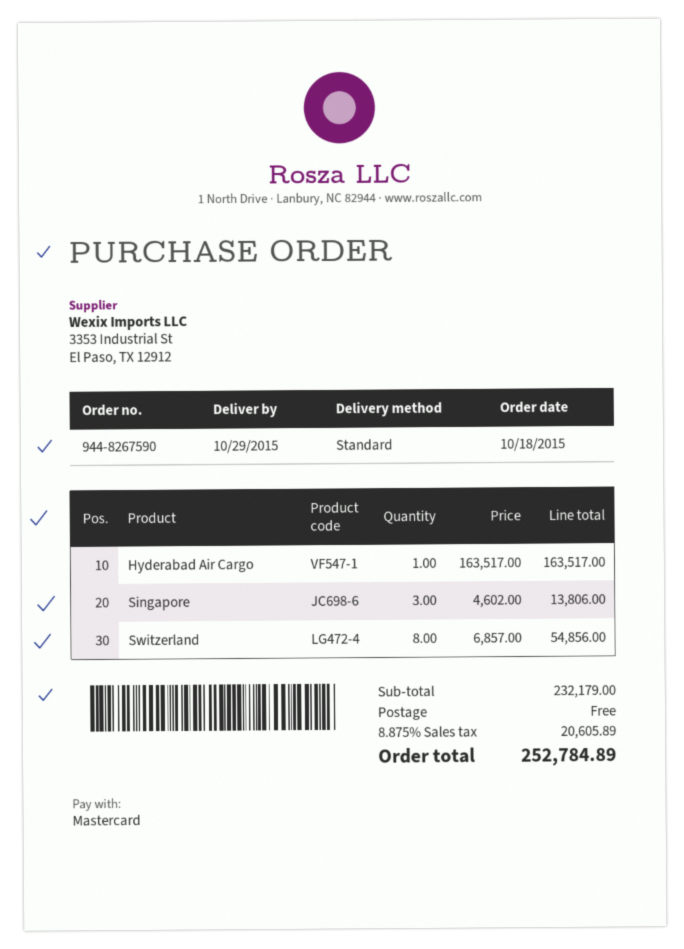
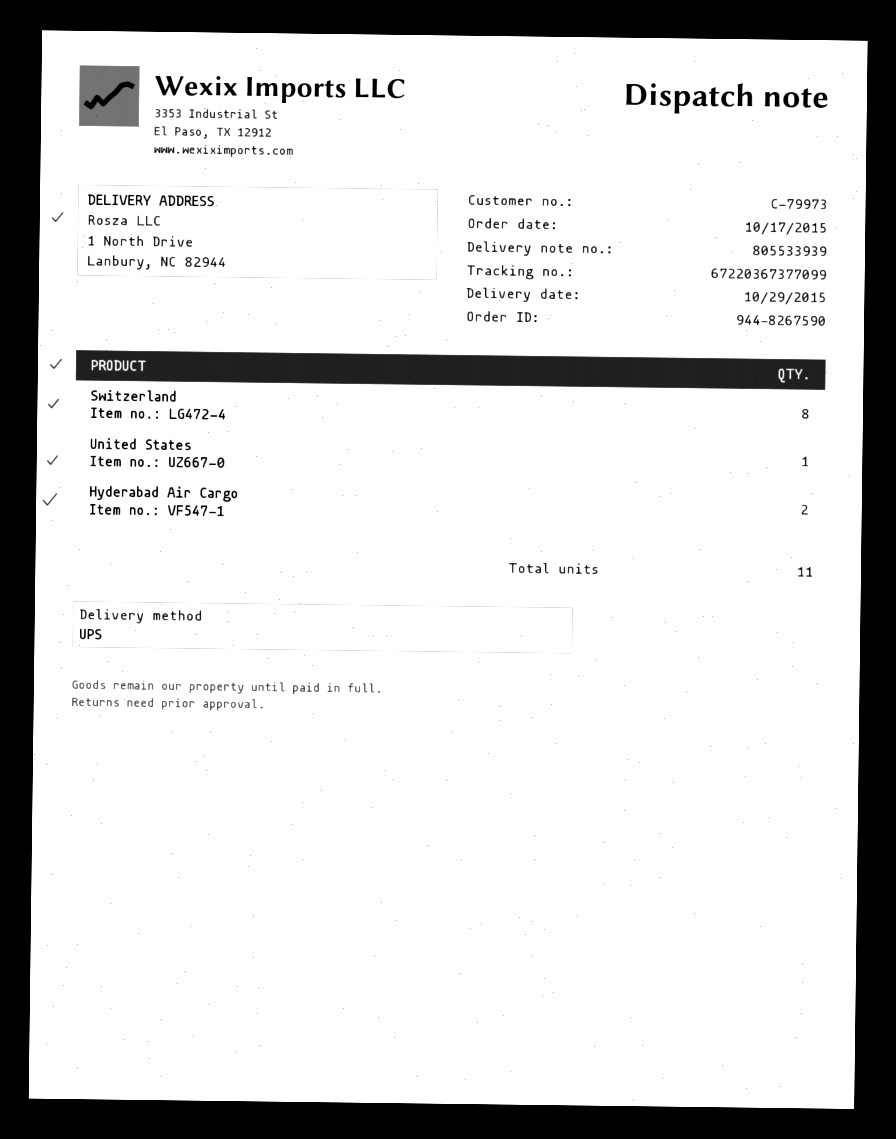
order date: 2015-10-18 -> 2015-10-17
shipping method: standard -> UPS
Hyderabad Air Cargo: 1 -> 2
Singapore: 3 -> none
United States: none -> 1

